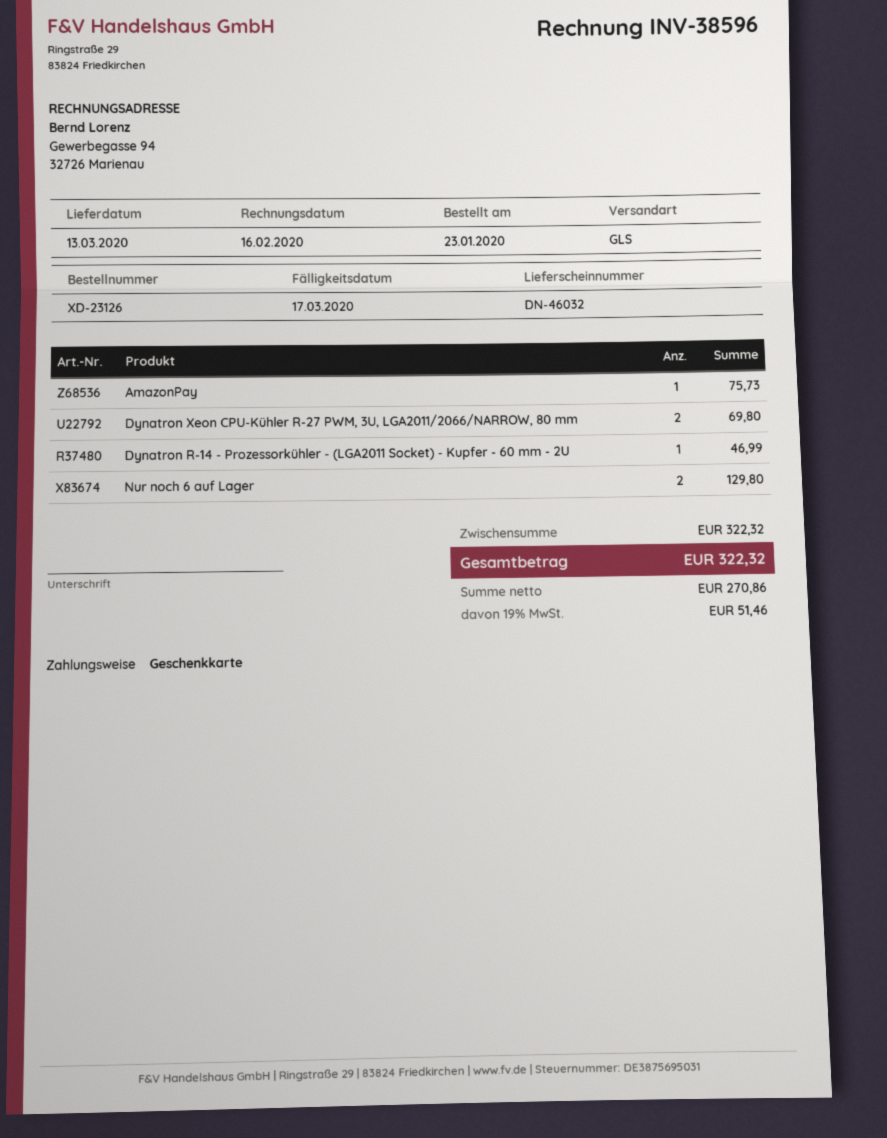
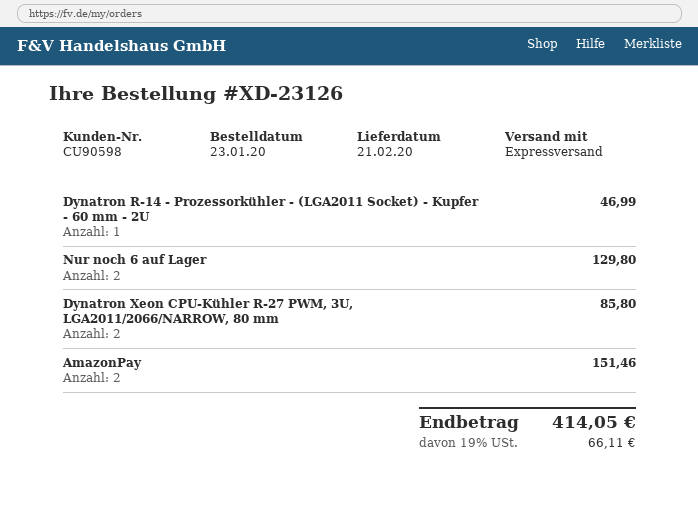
delivery date: 2020-03-13 -> 2020-02-21
shipping method: GLS -> express
AmazonPay: 1 for 75.73 -> 2 for 151.46
Dynatron Xeon CPU-Kühler R-27 PWM, 3U, LGA2011/2066/NARROW, 80 mm: 2 for 69.80 -> 2 for 85.80
tax: 19% = 51.46 -> 19% = 66.11
total: 322.32 -> 414.05

